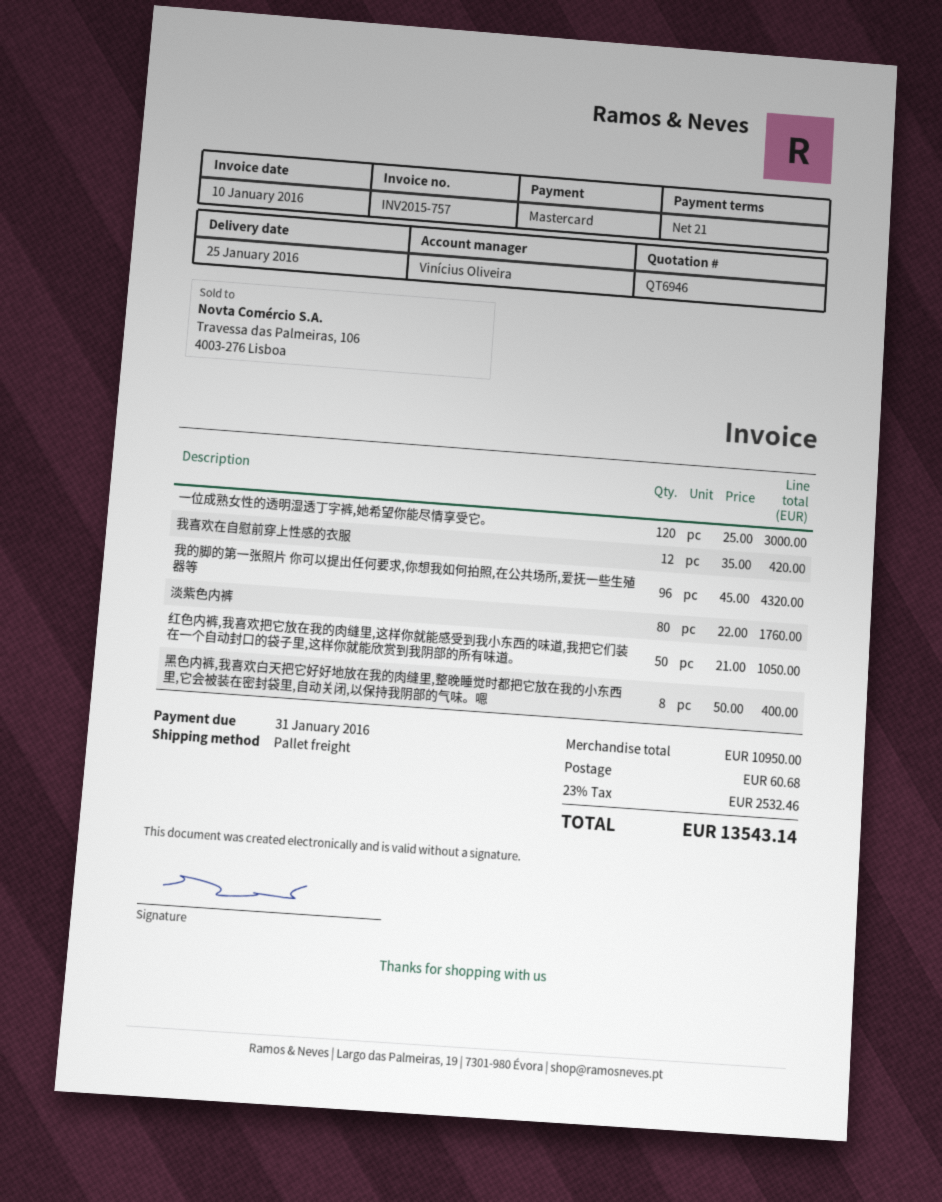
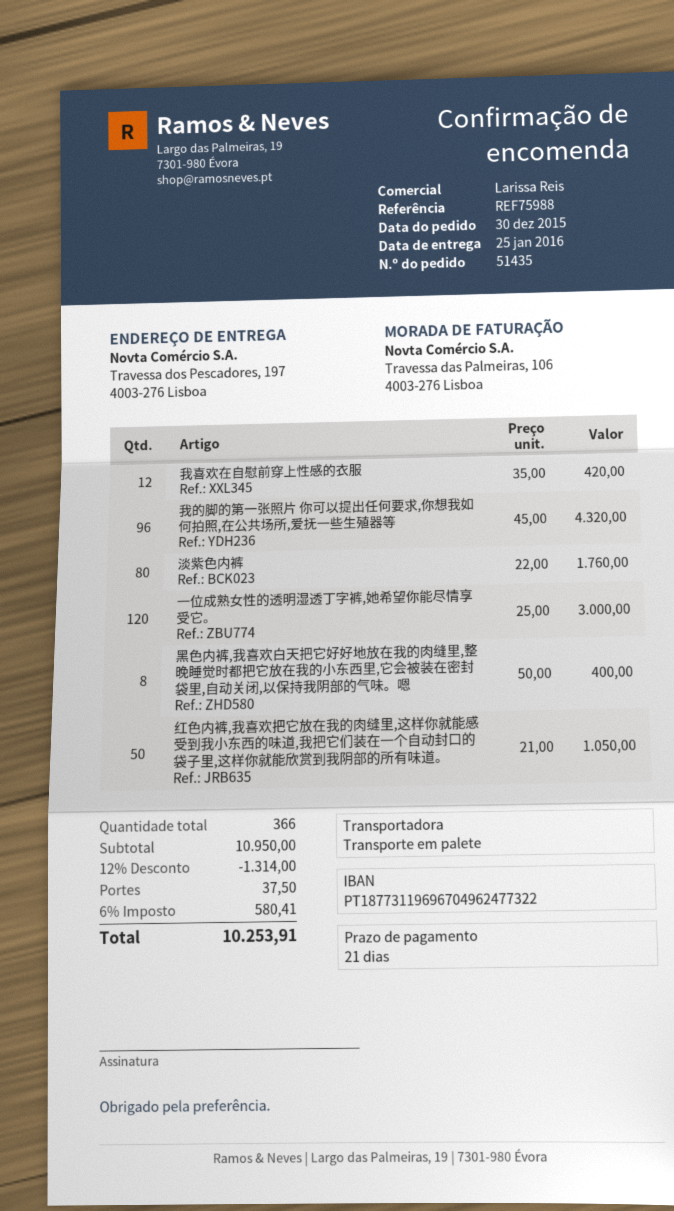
sales rep: Vinícius Oliveira -> Larissa Reis
discount: none -> 12% = 1314.00
shipping: 60.68 -> 37.50
tax: 23% = 2532.46 -> 6% = 580.41
total: 13543.14 -> 10253.91

